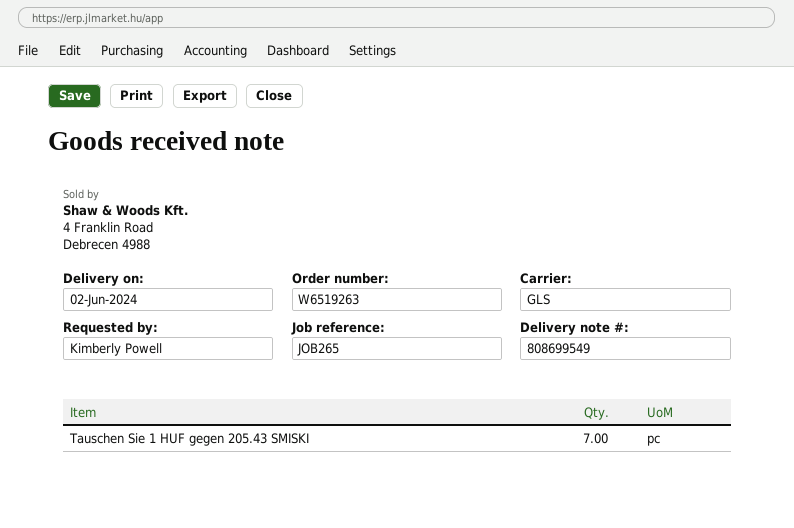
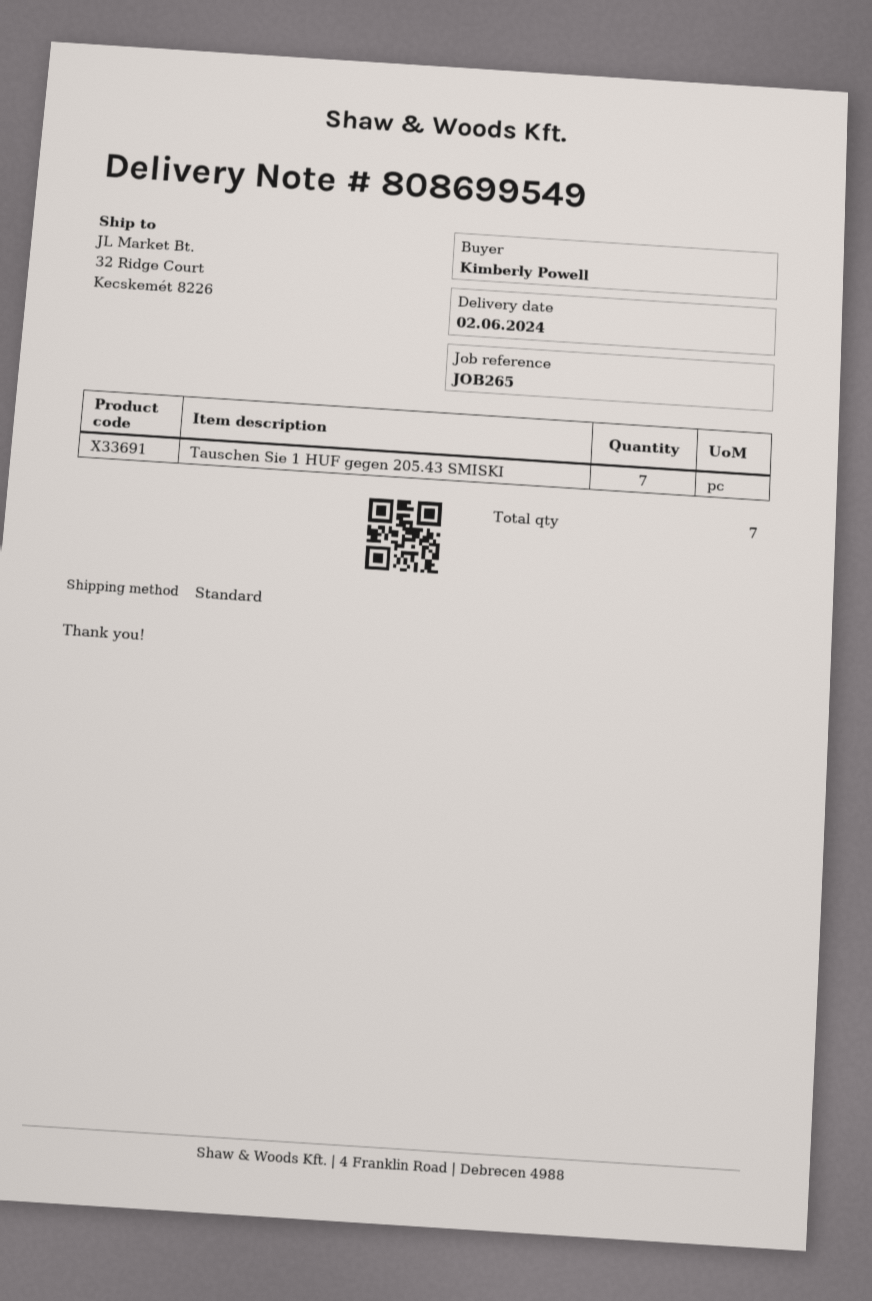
shipping method: GLS -> standard

